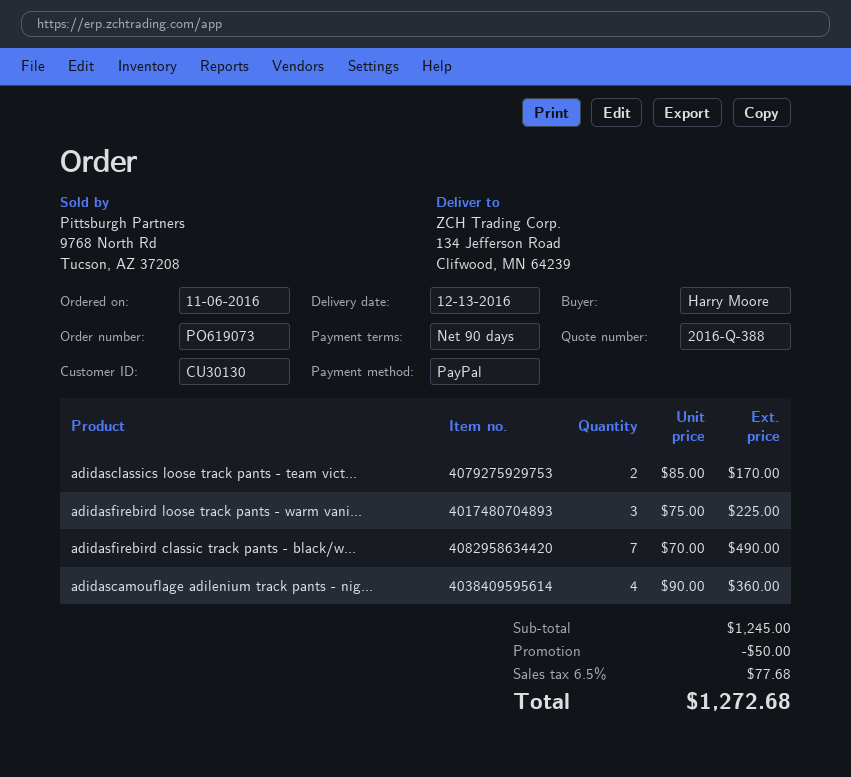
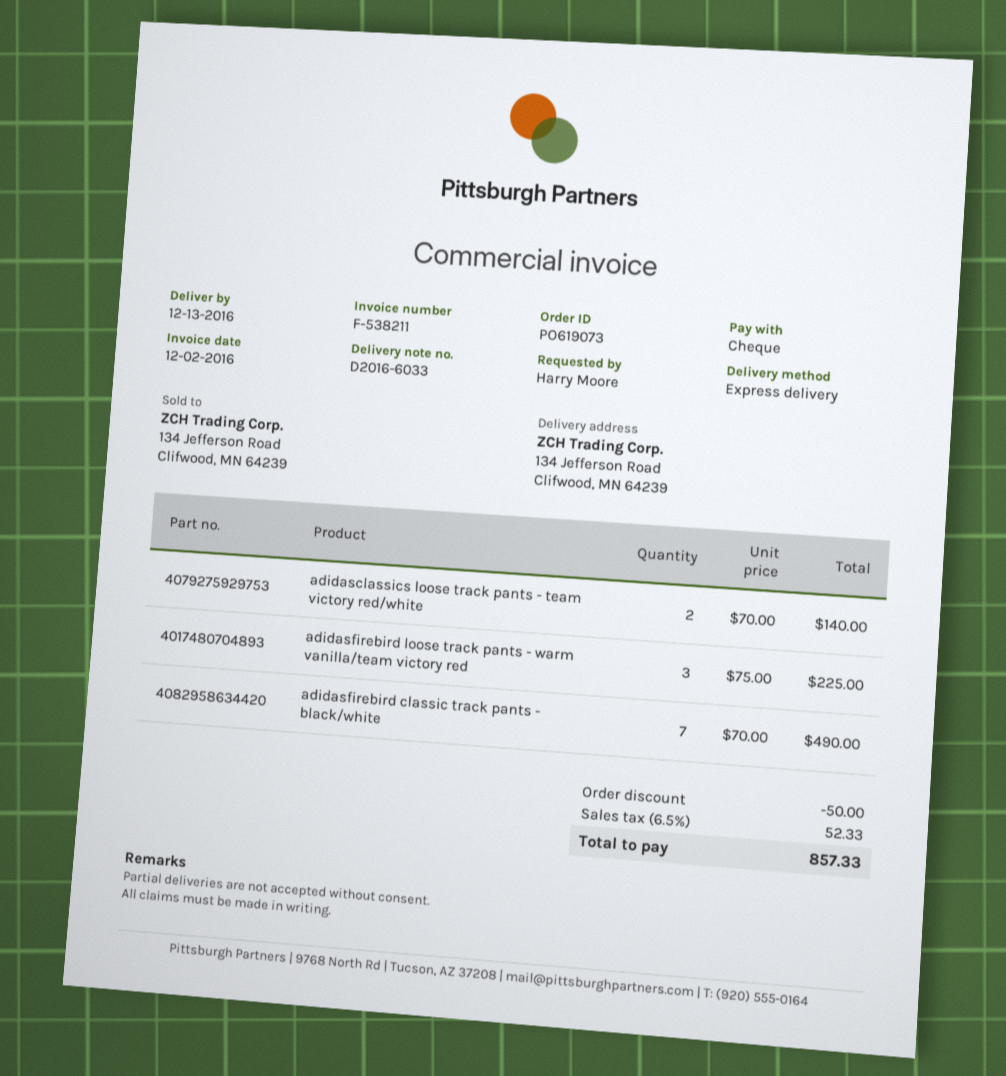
payment method: PayPal -> cheque
adidasclassics loose track pants - team vict...: 2 x 85.00 = 170.00 -> 2 x 70.00 = 140.00
adidascamouflage adilenium track pants - nig...: 4 x 90.00 = 360.00 -> none
tax: 6.5% = 77.68 -> 6.5% = 52.33
total: 1272.68 -> 857.33

